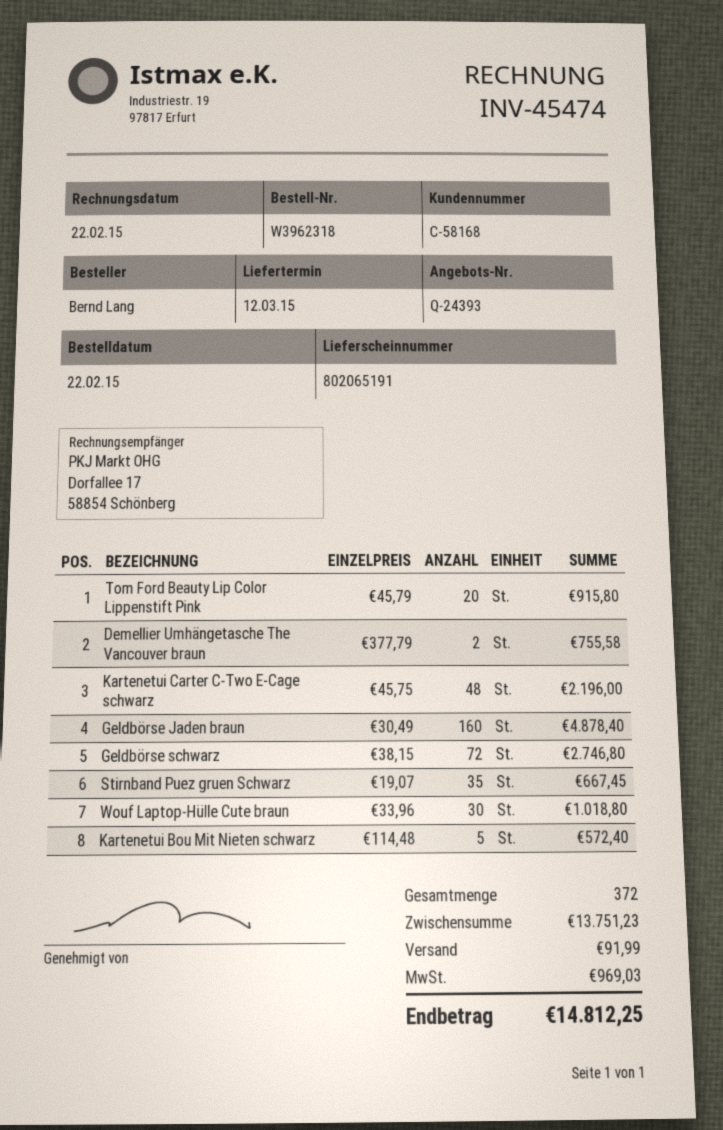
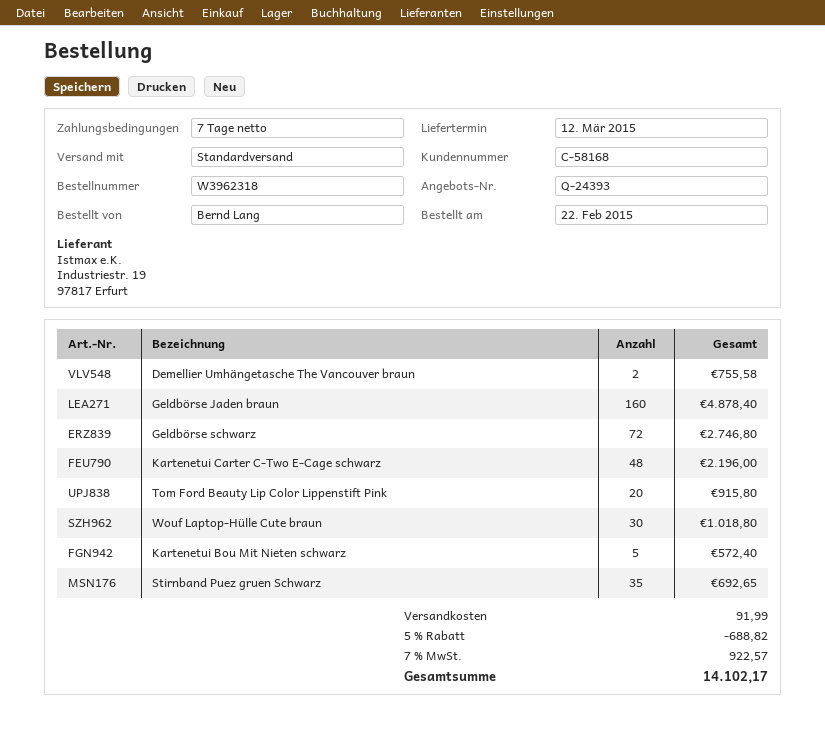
Stirnband Puez gruen Schwarz: 35 for 667.45 -> 35 for 692.65
discount: none -> 5% = 688.82
tax: 969.03 -> 922.57
total: 14812.25 -> 14102.17

